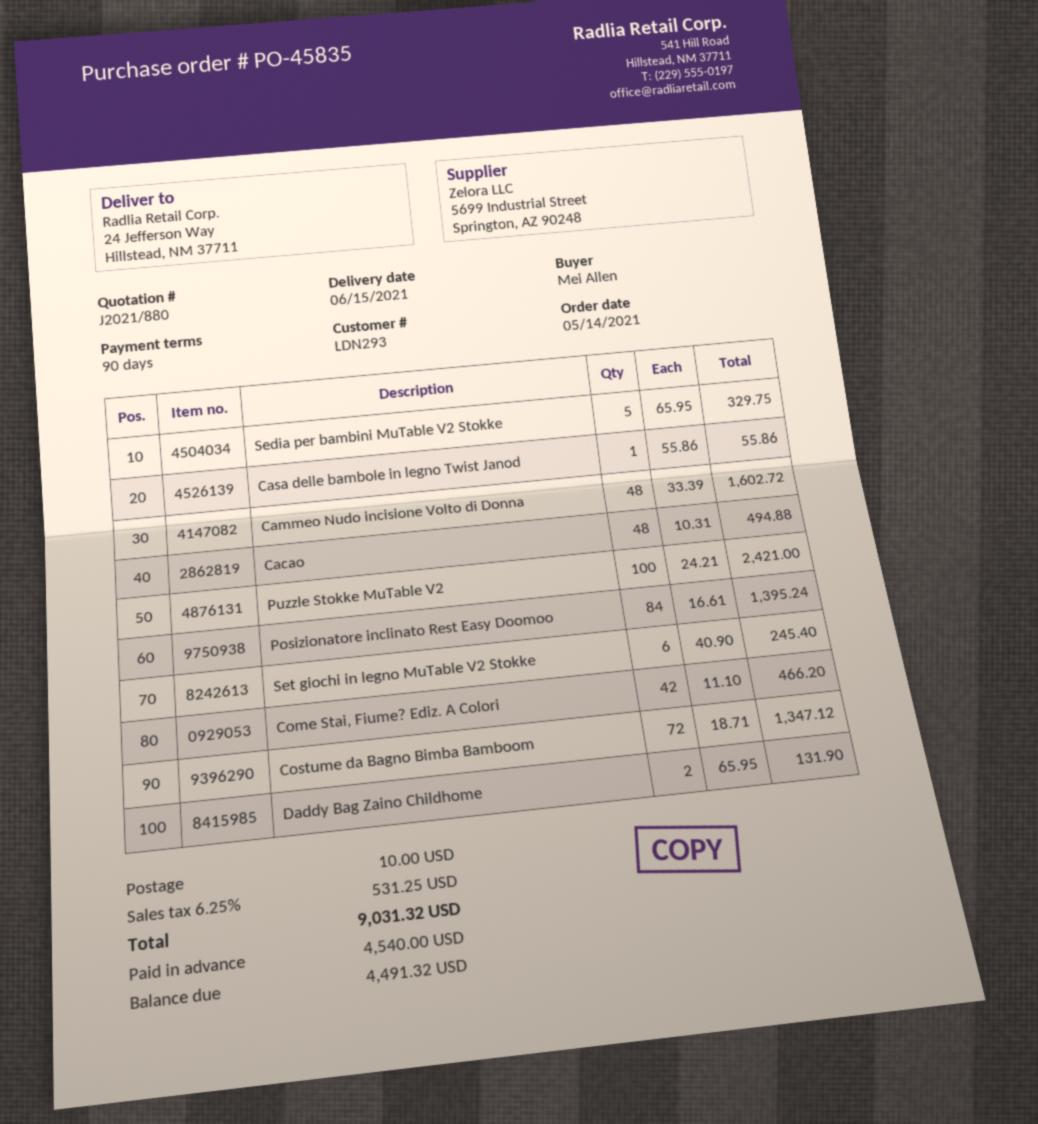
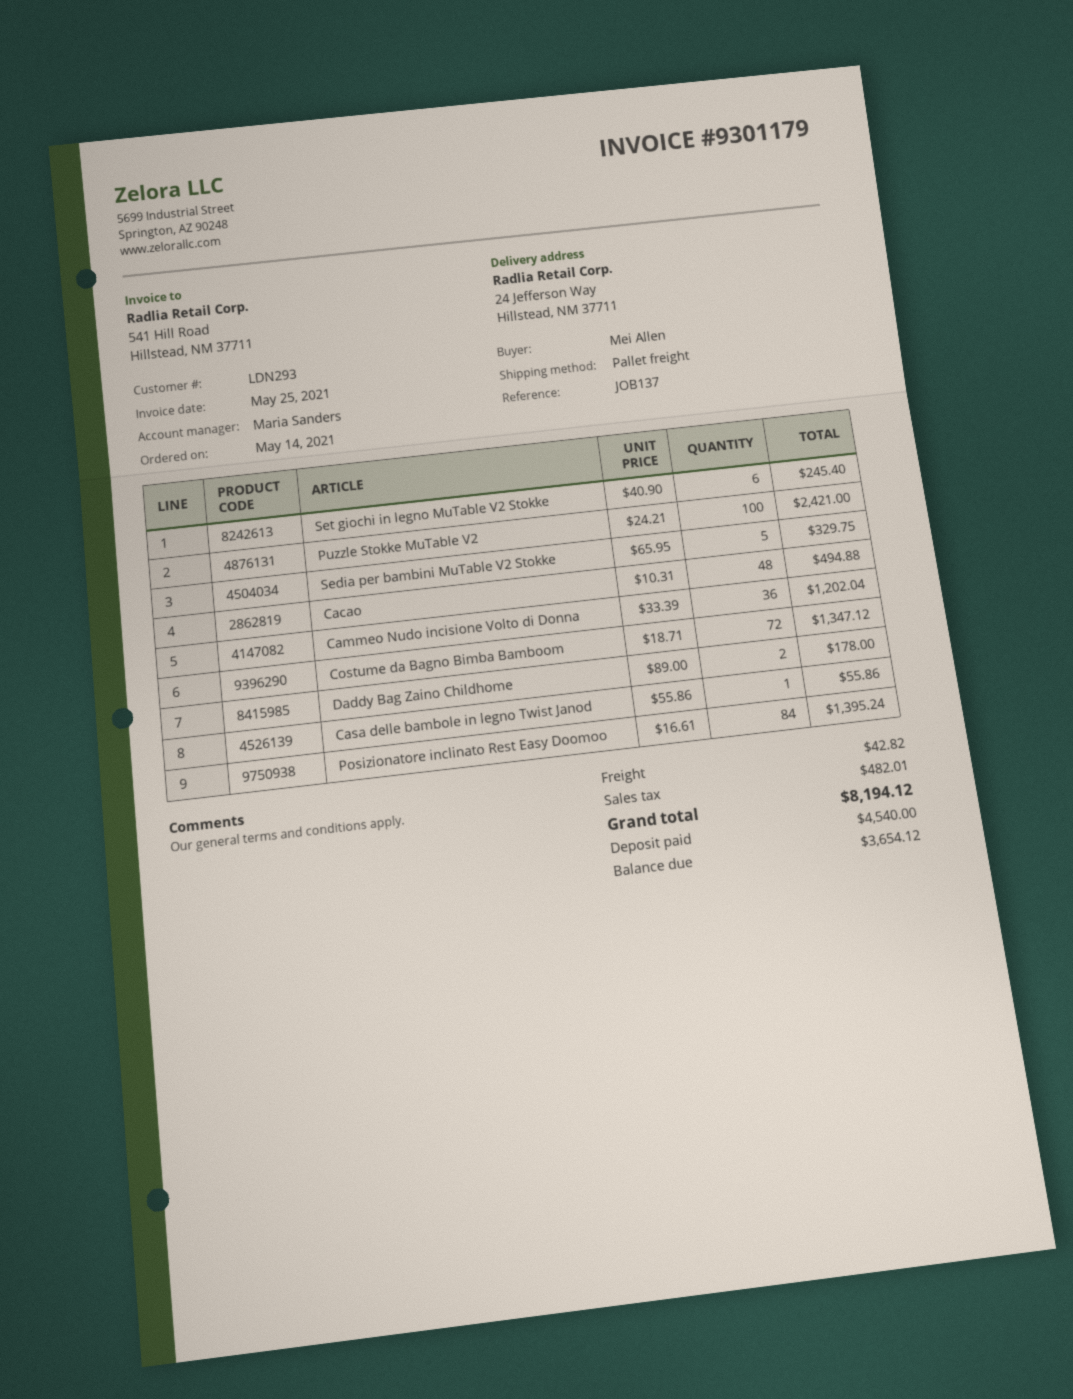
Cammeo Nudo incisione Volto di Donna: 48 x 33.39 = 1602.72 -> 36 x 33.39 = 1202.04
Come Stai, Fiume? Ediz. A Colori: 42 x 11.10 = 466.20 -> none
Daddy Bag Zaino Childhome: 2 x 65.95 = 131.90 -> 2 x 89.00 = 178.00
shipping: 10.00 -> 42.82
tax: 531.25 -> 482.01
total: 9031.32 -> 8194.12
balance: 4491.32 -> 3654.12

